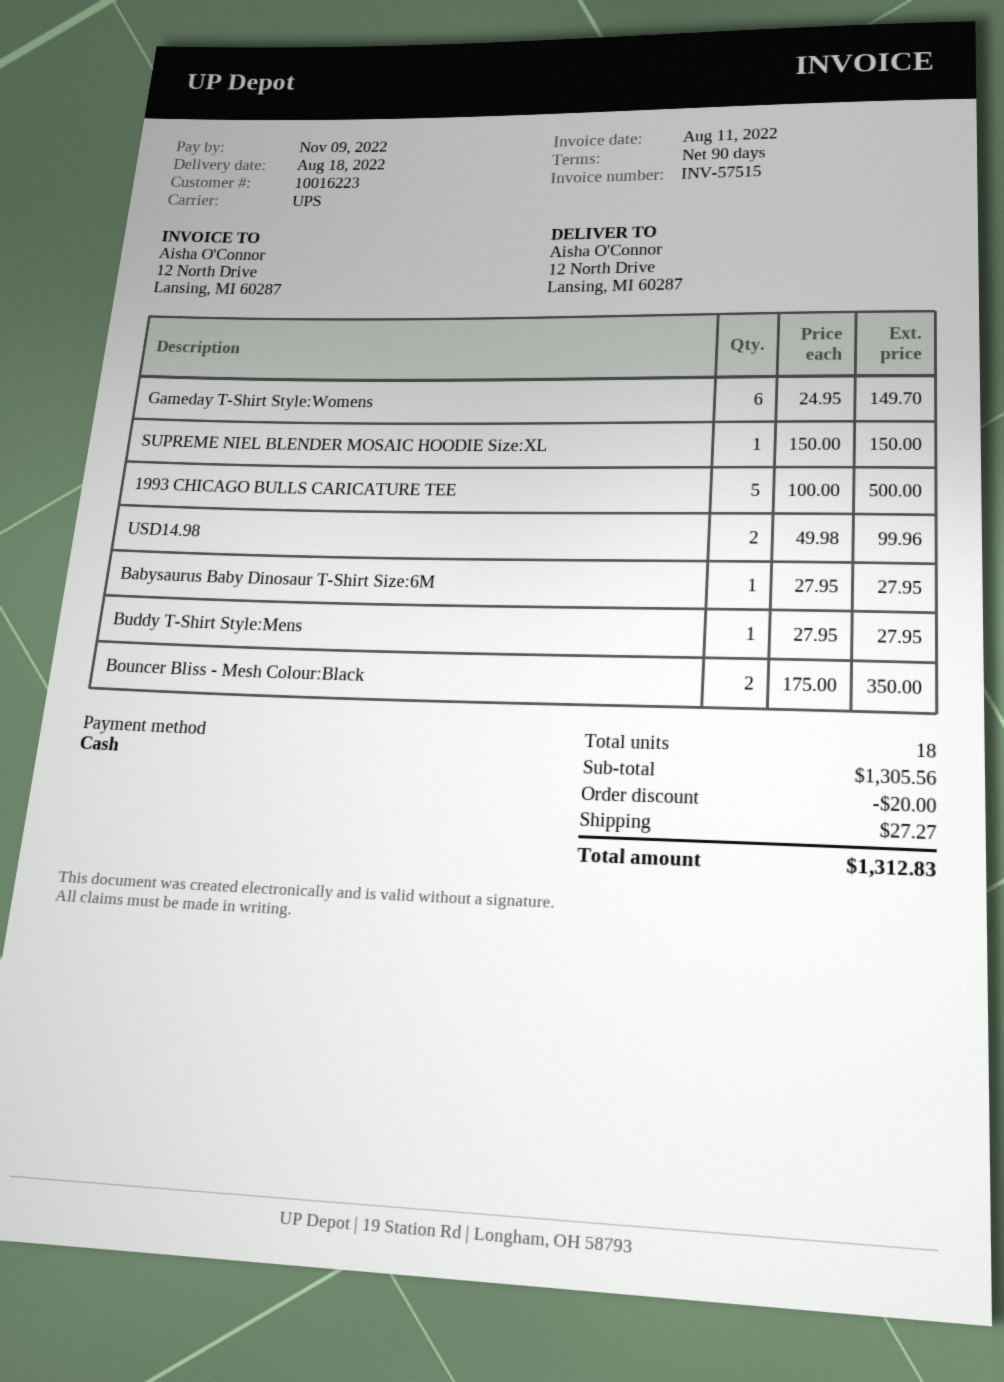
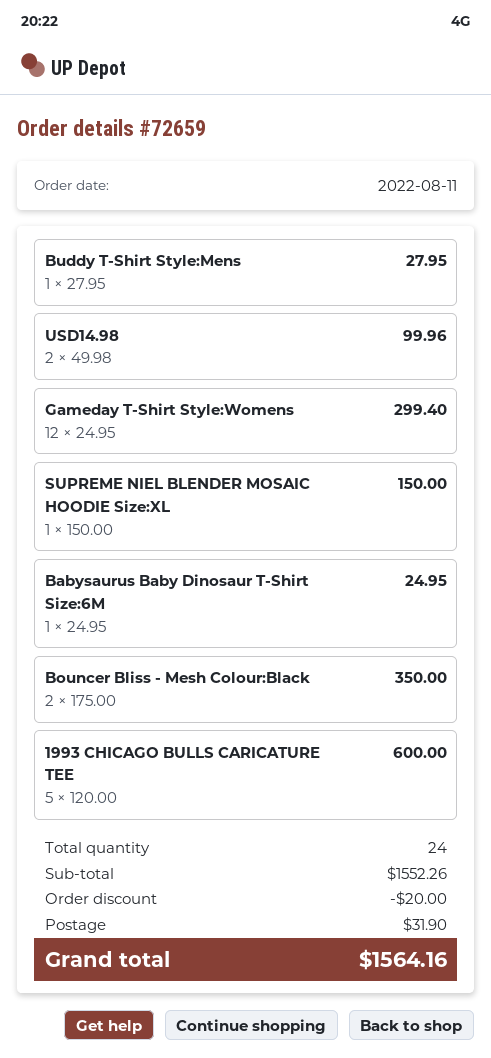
Gameday T-Shirt Style:Womens: 6 x 24.95 = 149.70 -> 12 x 24.95 = 299.40
1993 CHICAGO BULLS CARICATURE TEE: 5 x 100.00 = 500.00 -> 5 x 120.00 = 600.00
Babysaurus Baby Dinosaur T-Shirt Size:6M: 1 x 27.95 = 27.95 -> 1 x 24.95 = 24.95
total quantity: 18 -> 24
subtotal: 1305.56 -> 1552.26
shipping: 27.27 -> 31.90
total: 1312.83 -> 1564.16

